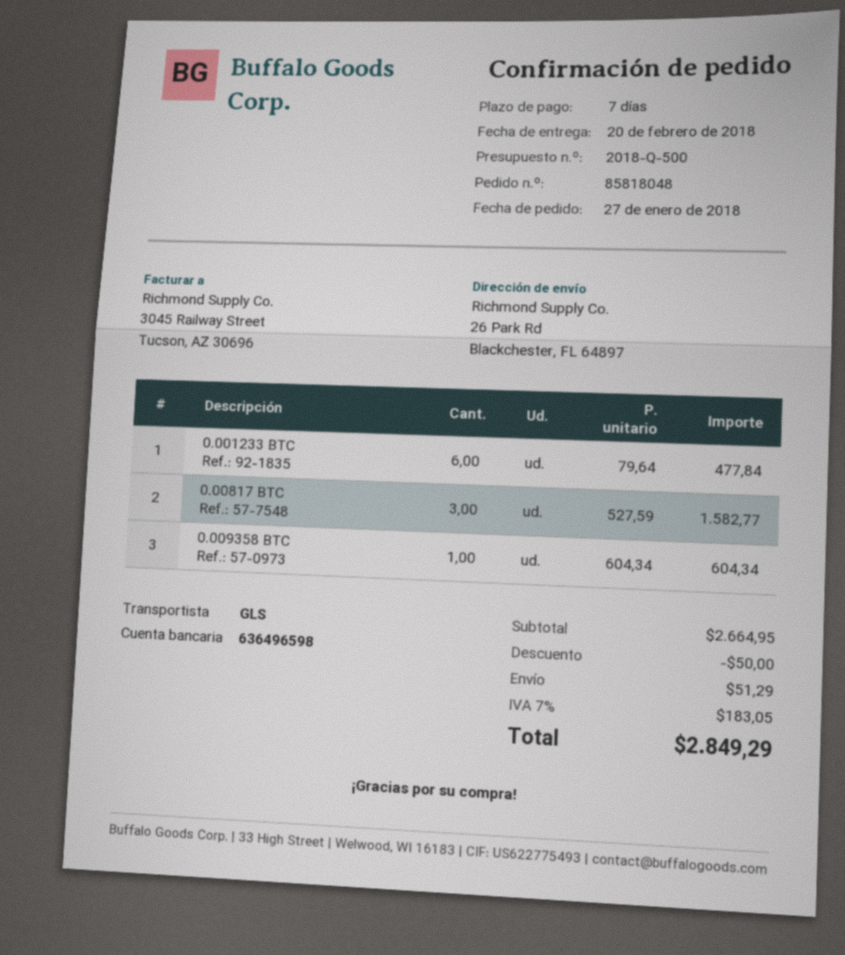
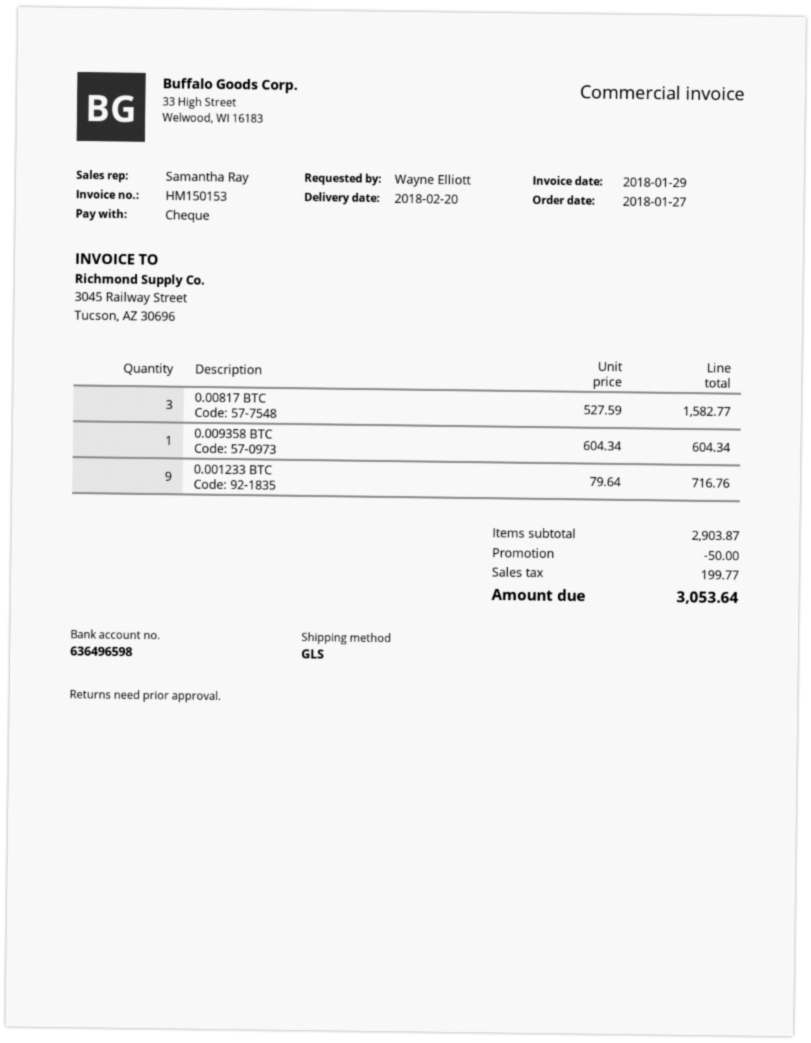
0.001233 BTC: 6 x 79.64 = 477.84 -> 9 x 79.64 = 716.76
subtotal: 2664.95 -> 2903.87
shipping: 51.29 -> none
tax: 183.05 -> 199.77
total: 2849.29 -> 3053.64

